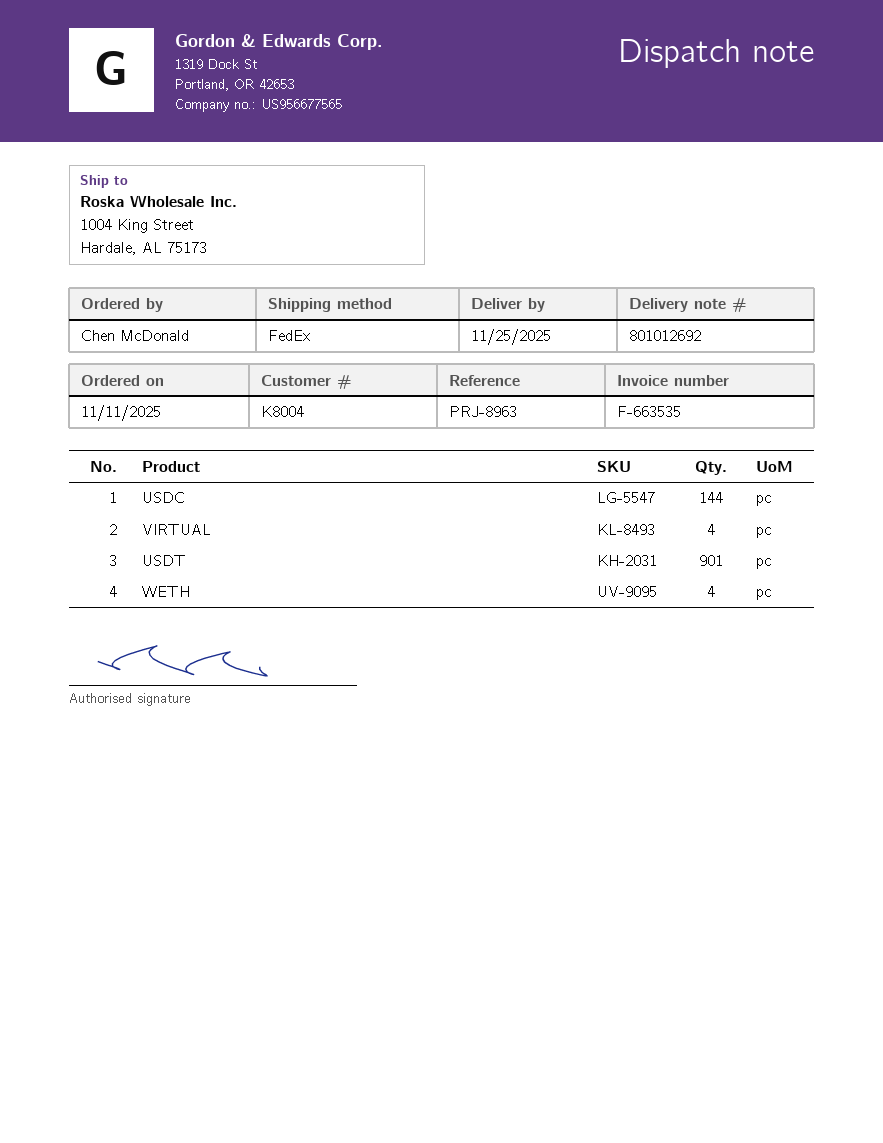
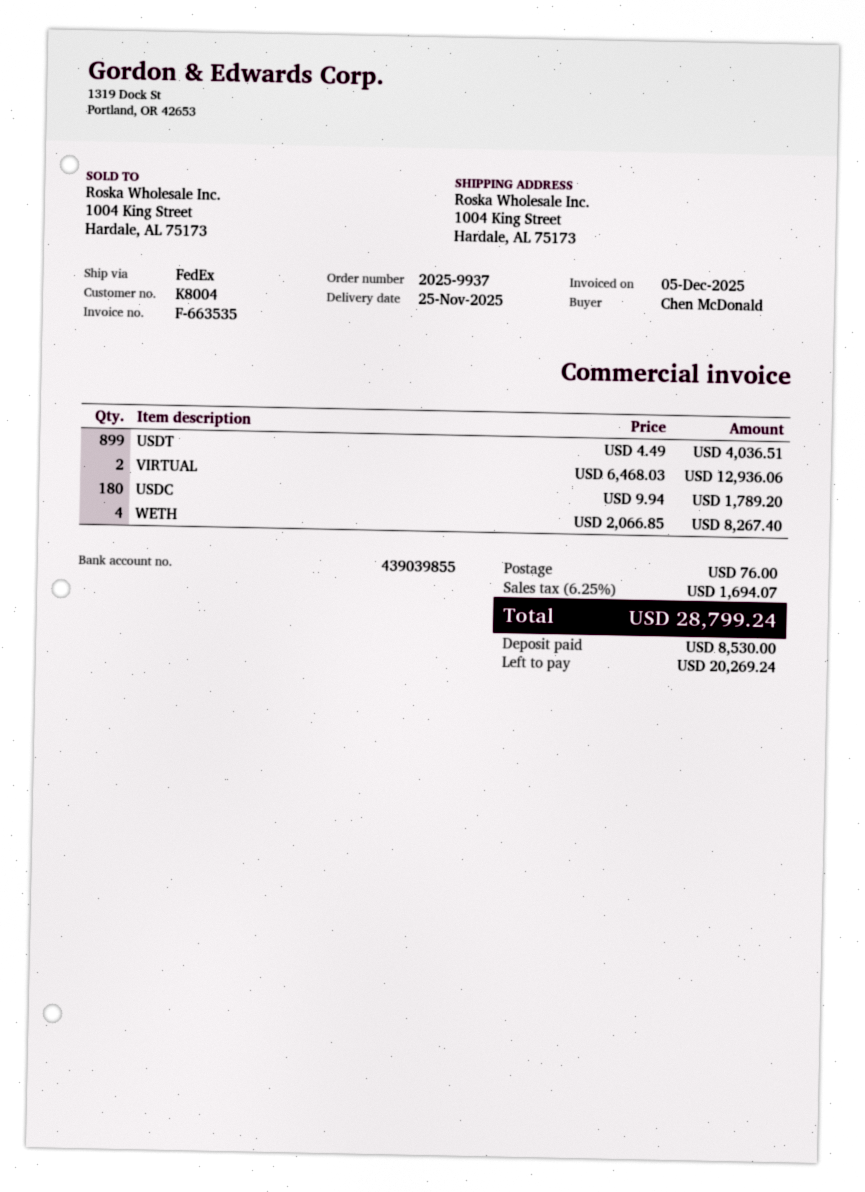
USDC: 144 -> 180
VIRTUAL: 4 -> 2
USDT: 901 -> 899

